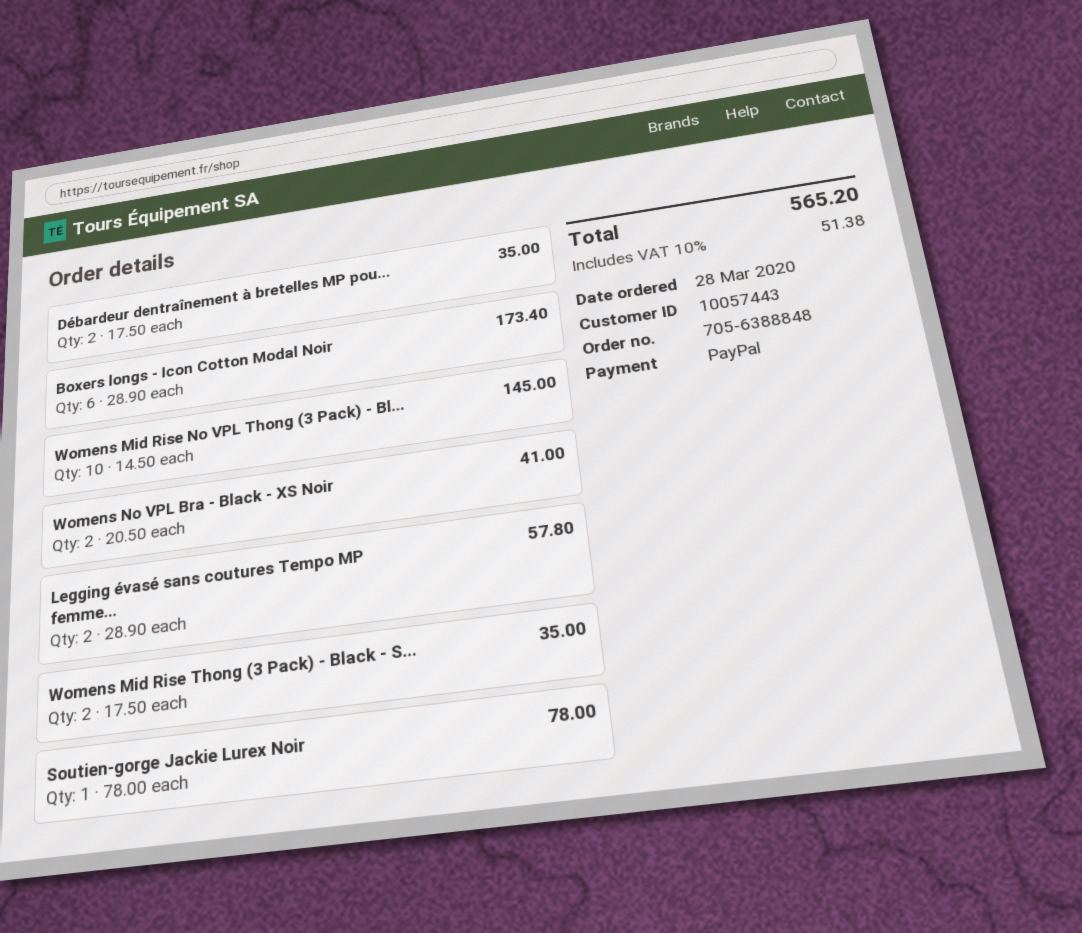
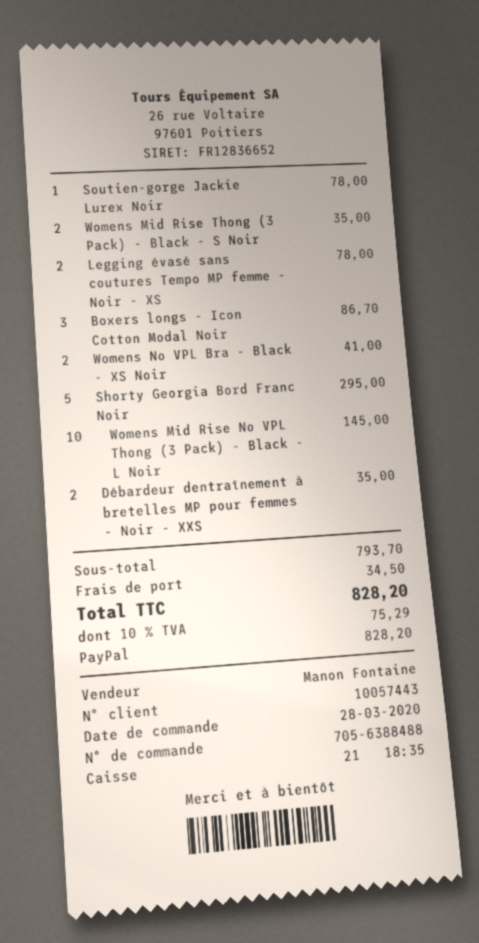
order number: 705-6388848 -> 705-6388488
Boxers longs - Icon Cotton Modal Noir: 6 for 173.40 -> 3 for 86.70
Legging évasé sans coutures Tempo MP femme...: 2 for 57.80 -> 2 for 78.00
Shorty Georgia Bord Franc Noir: none -> 5 for 295.00
shipping: none -> 34.50
tax: 10% = 51.38 -> 10% = 75.29
total: 565.20 -> 828.20

